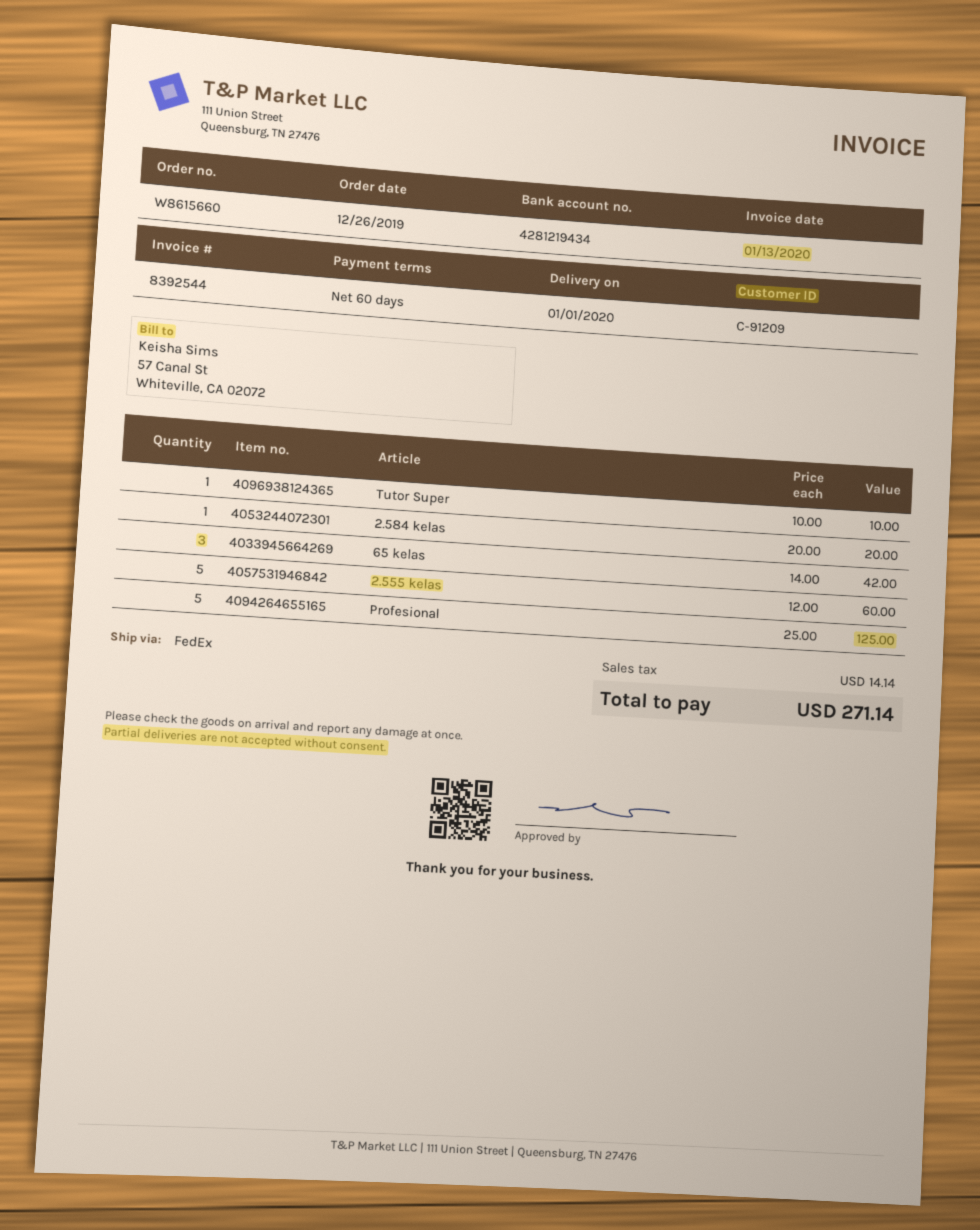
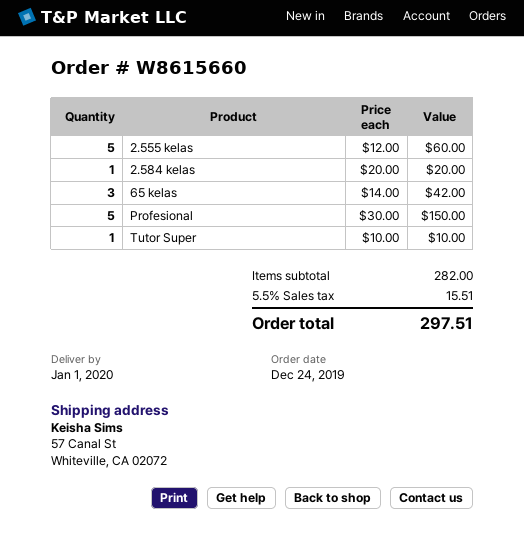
order date: 2019-12-26 -> 2019-12-24
Profesional: 5 x 25.00 = 125.00 -> 5 x 30.00 = 150.00
tax: 14.14 -> 15.51
total: 271.14 -> 297.51

